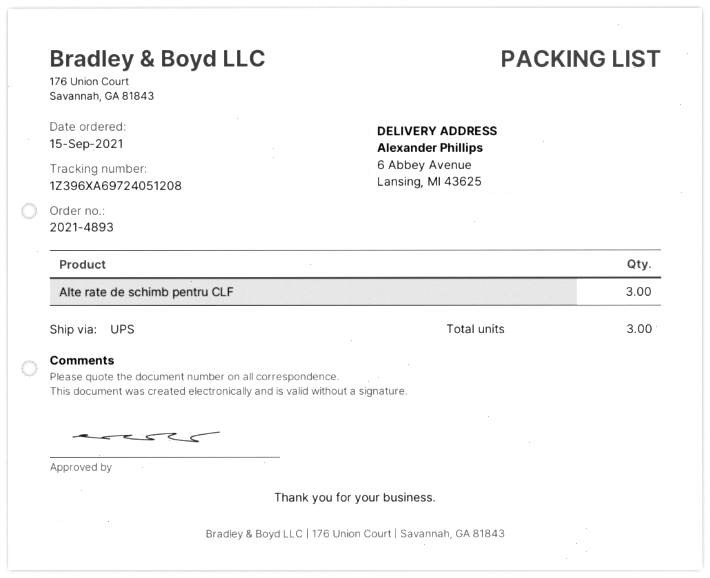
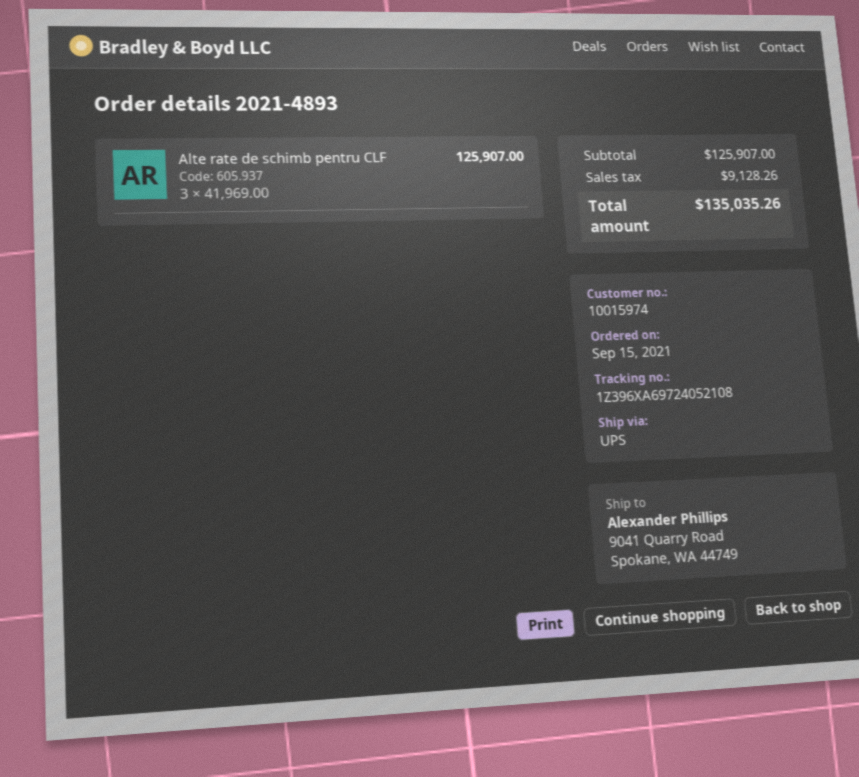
tracking number: 1Z396XA69724051208 -> 1Z396XA69724052108
ship to: 6 Abbey Avenue, Lansing, MI 43625 -> 9041 Quarry Road, Spokane, WA 44749

